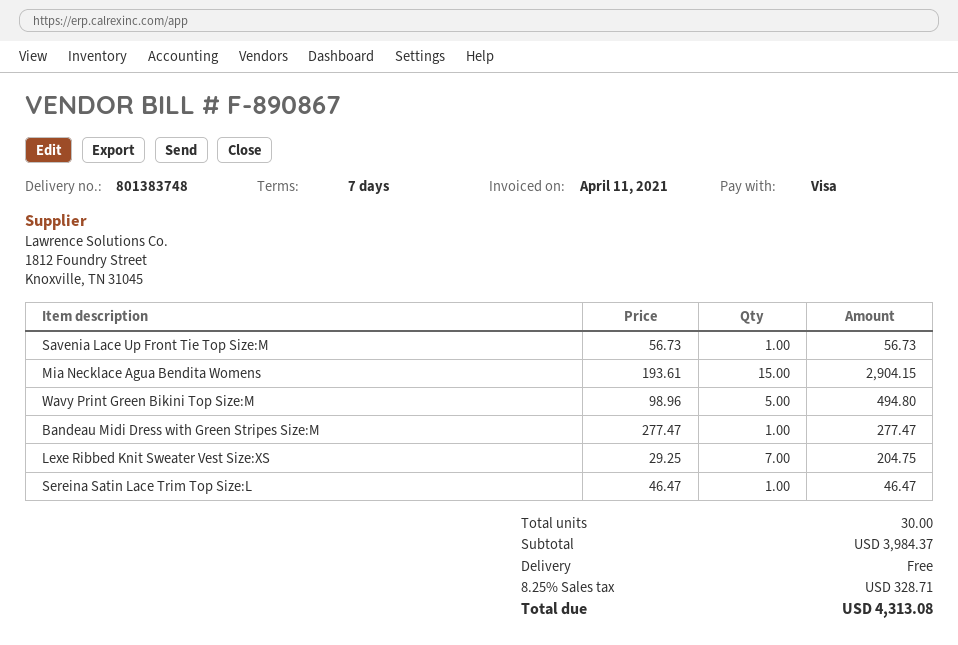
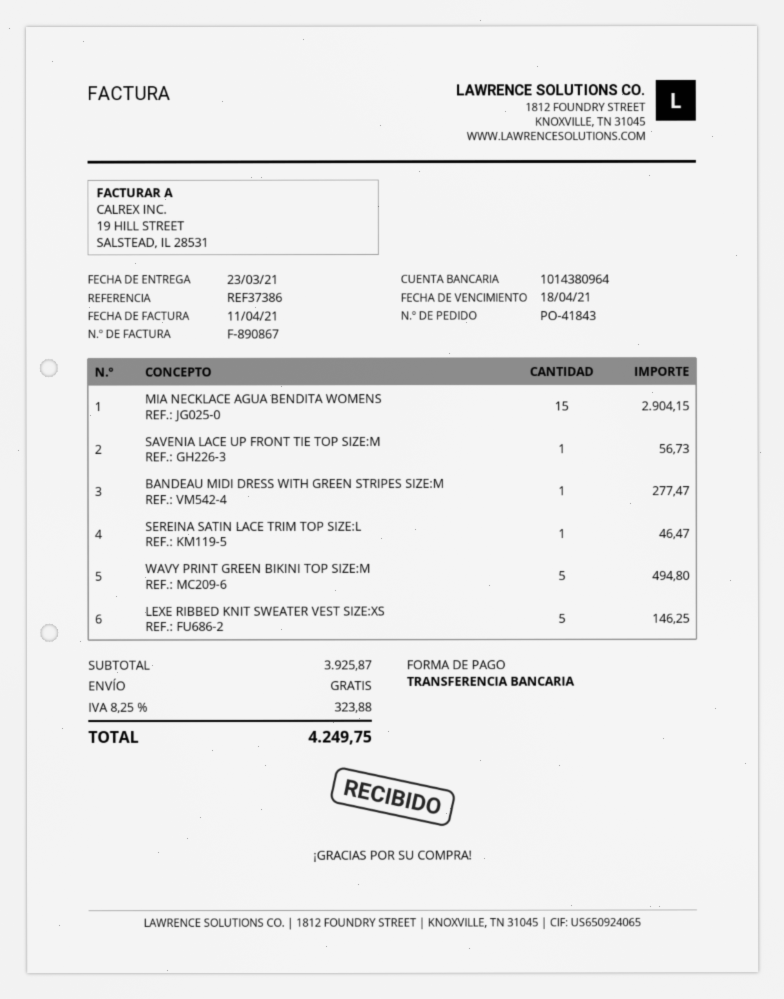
payment method: Visa -> bank transfer
Lexe Ribbed Knit Sweater Vest Size:XS: 7 for 204.75 -> 5 for 146.25
subtotal: 3984.37 -> 3925.87
tax: 8.25% = 328.71 -> 8.25% = 323.88
total: 4313.08 -> 4249.75

